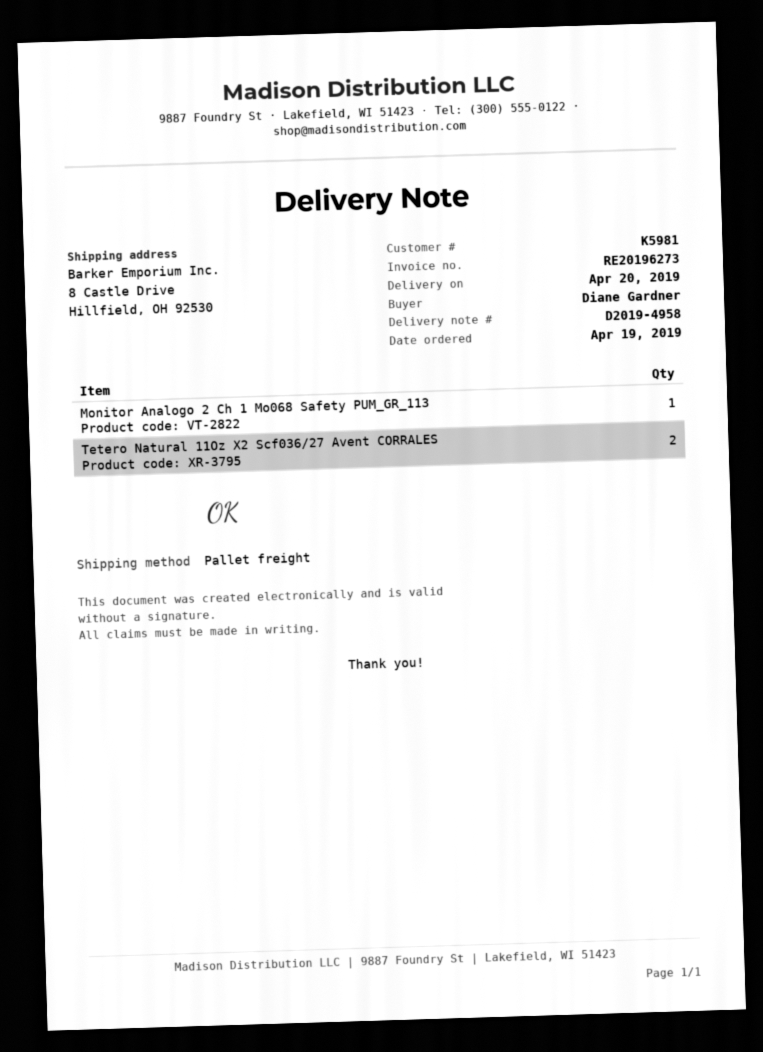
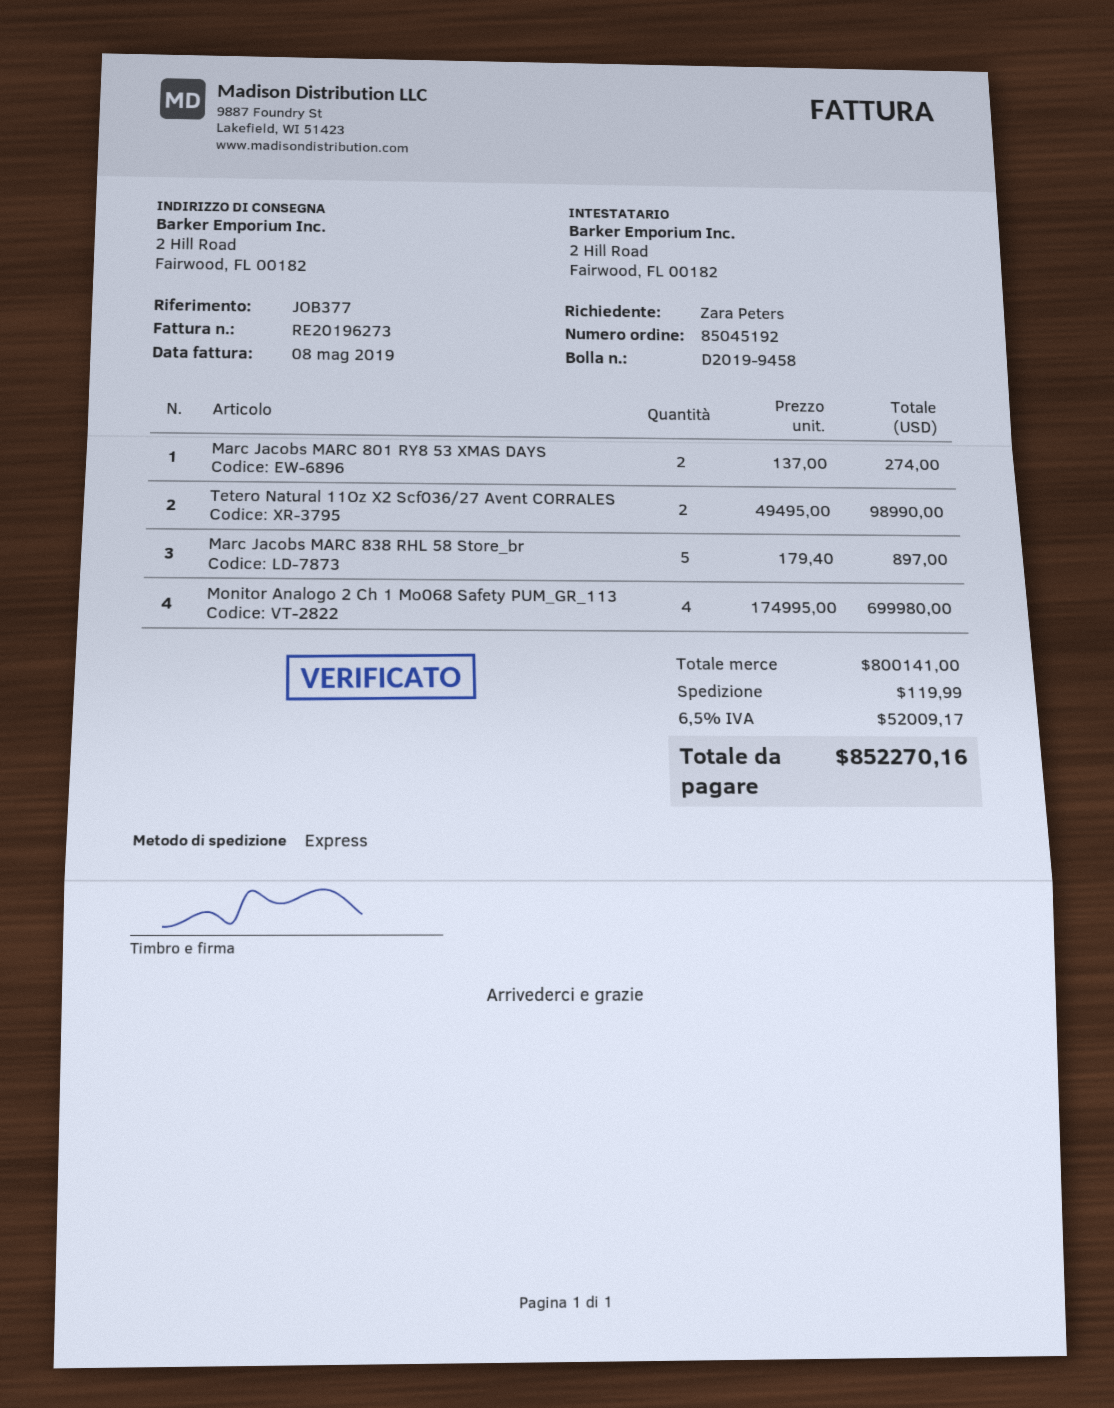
delivery note number: D2019-4958 -> D2019-9458
ordered by: Diane Gardner -> Zara Peters
shipping method: pallet freight -> express
ship to: 8 Castle Drive, Hillfield, OH 92530 -> 2 Hill Road, Fairwood, FL 00182
Monitor Analogo 2 Ch 1 Mo068 Safety PUM_GR_113: 1 -> 4
Marc Jacobs MARC 801 RY8 53 XMAS DAYS: none -> 2
Marc Jacobs MARC 838 RHL 58 Store_br: none -> 5

